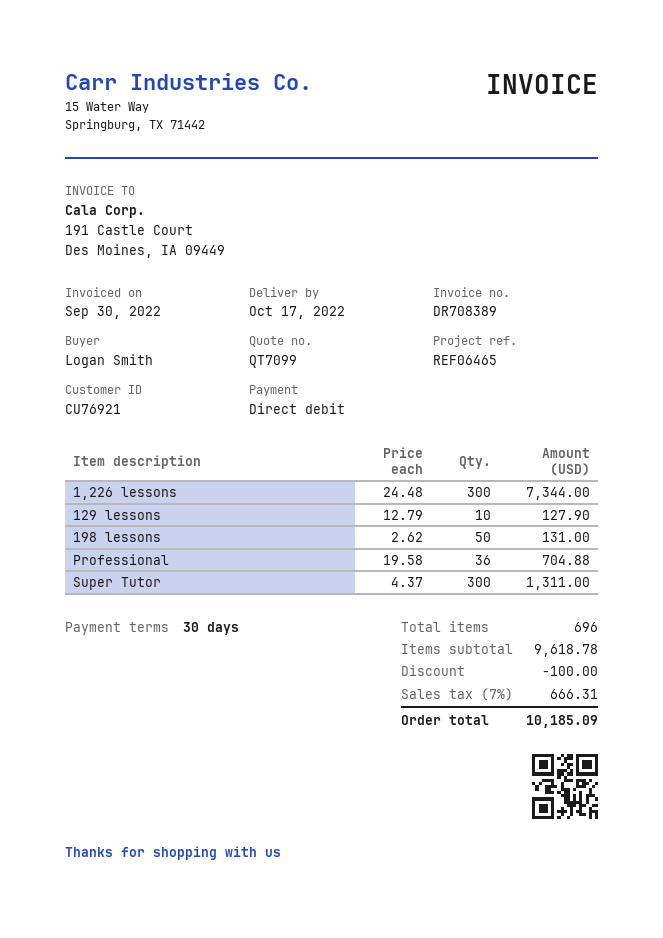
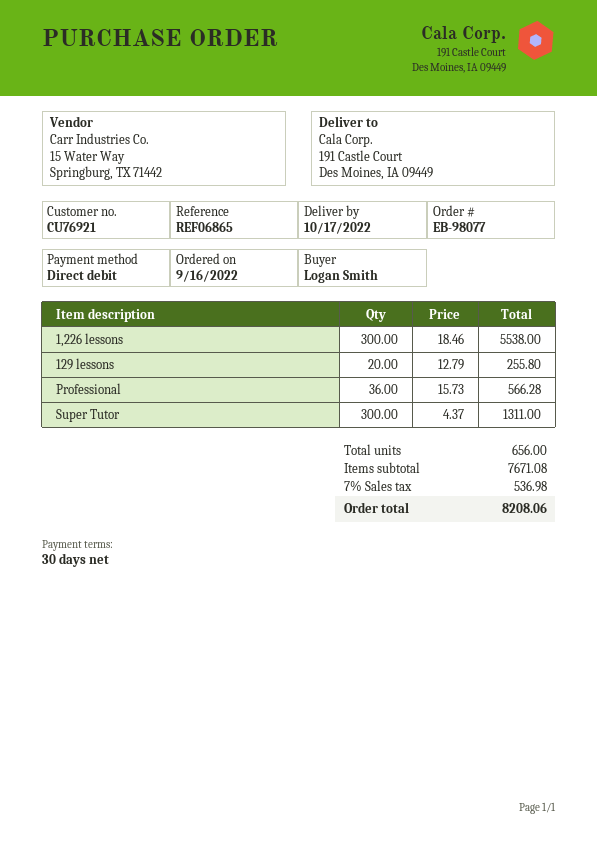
reference: REF06465 -> REF06865
1,226 lessons: 300 x 24.48 = 7344.00 -> 300 x 18.46 = 5538.00
129 lessons: 10 x 12.79 = 127.90 -> 20 x 12.79 = 255.80
198 lessons: 50 x 2.62 = 131.00 -> none
Professional: 36 x 19.58 = 704.88 -> 36 x 15.73 = 566.28
total quantity: 696 -> 656
subtotal: 9618.78 -> 7671.08
discount: 100.00 -> none
tax: 7% = 666.31 -> 7% = 536.98
total: 10185.09 -> 8208.06

